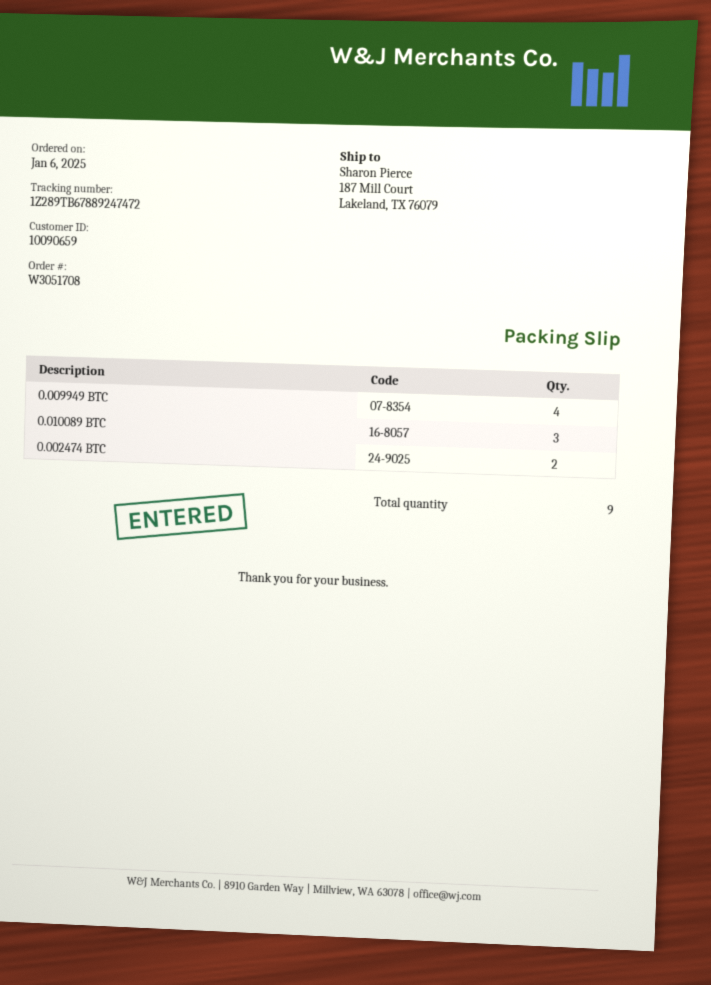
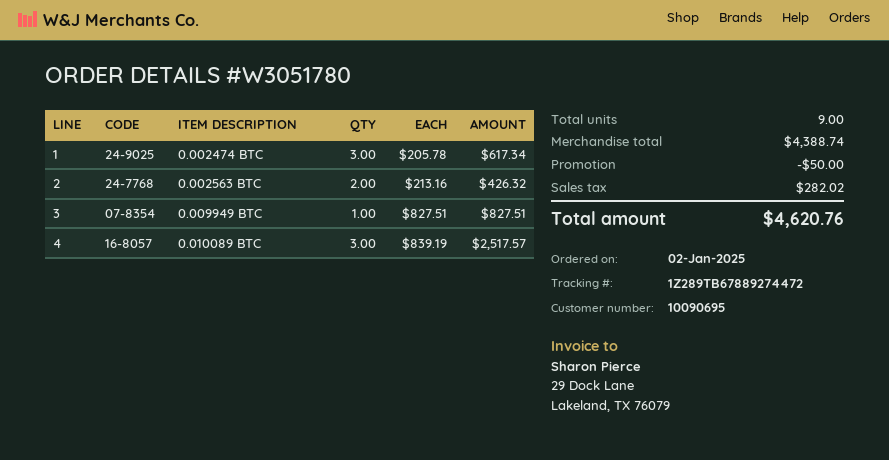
order number: W3051708 -> W3051780
order date: 2025-01-06 -> 2025-01-02
customer number: 10090659 -> 10090695
tracking number: 1Z289TB67889247472 -> 1Z289TB67889274472
0.009949 BTC: 4 -> 1
0.002474 BTC: 2 -> 3
0.002563 BTC: none -> 2

